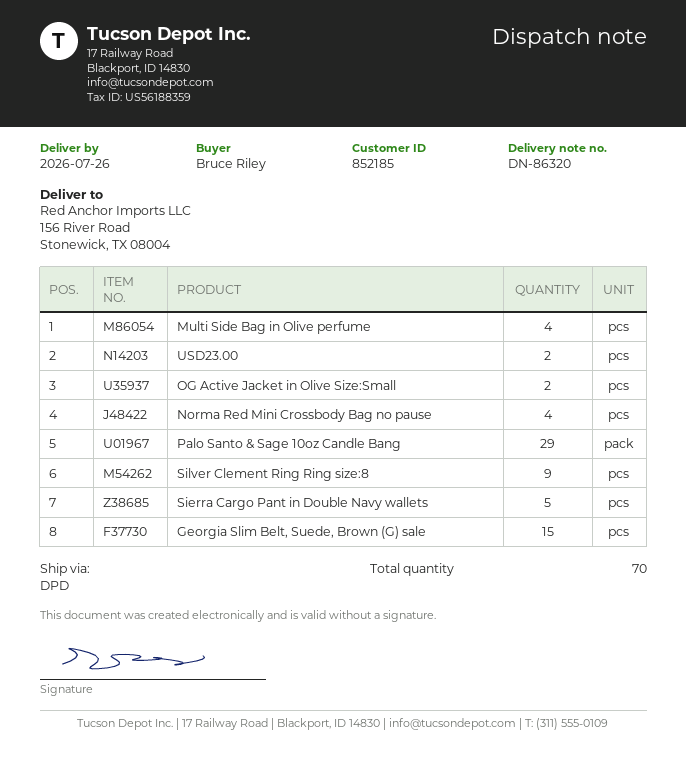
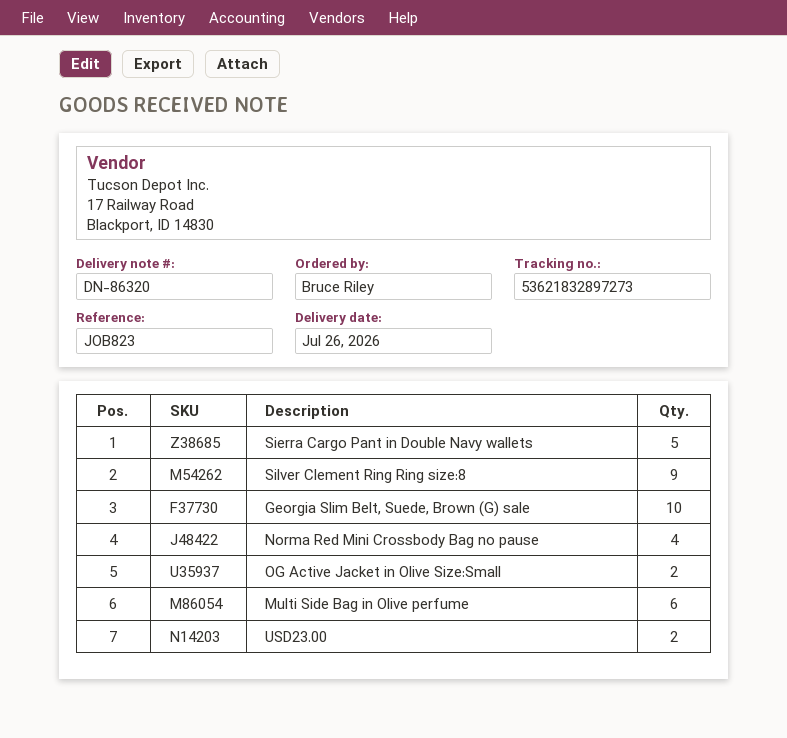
Multi Side Bag in Olive perfume: 4 -> 6
Palo Santo & Sage 10oz Candle Bang: 29 -> none
Georgia Slim Belt, Suede, Brown (G) sale: 15 -> 10

